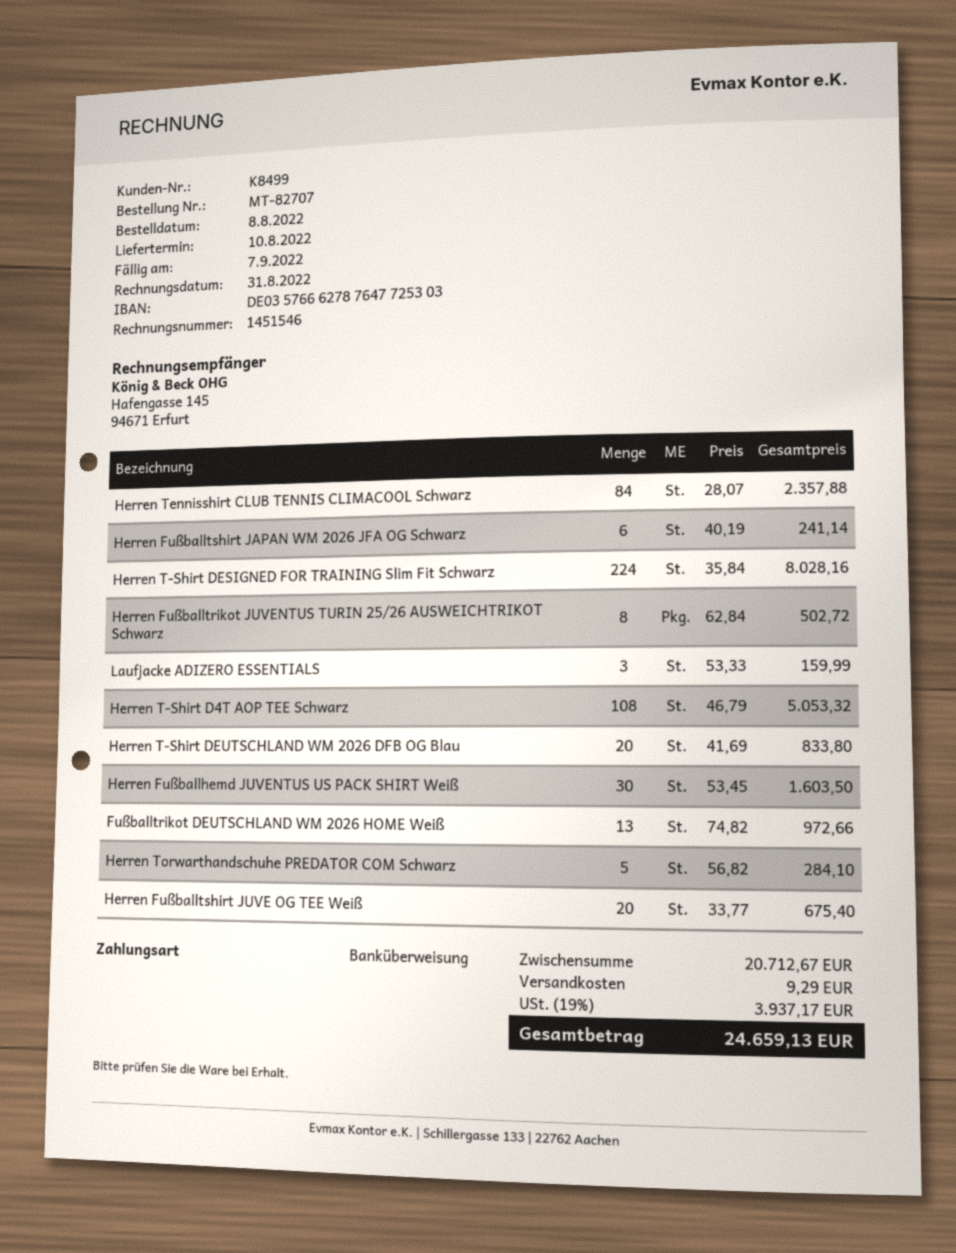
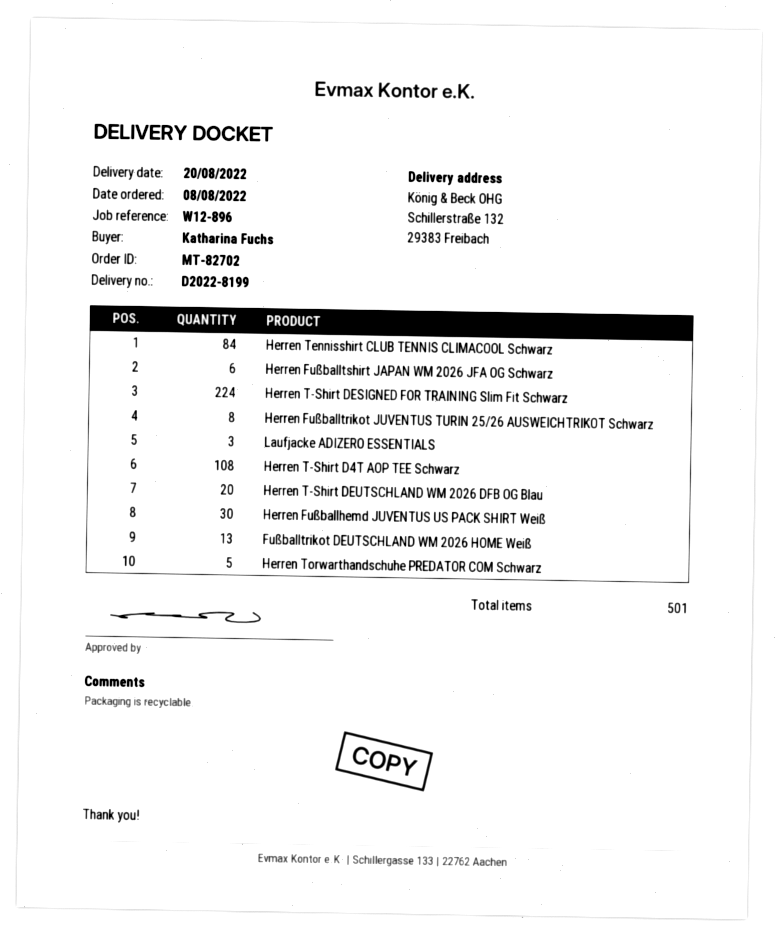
order number: MT-82707 -> MT-82702
delivery date: 2022-08-10 -> 2022-08-20
Herren Fußballtshirt JUVE OG TEE Weiß: 20 -> none

